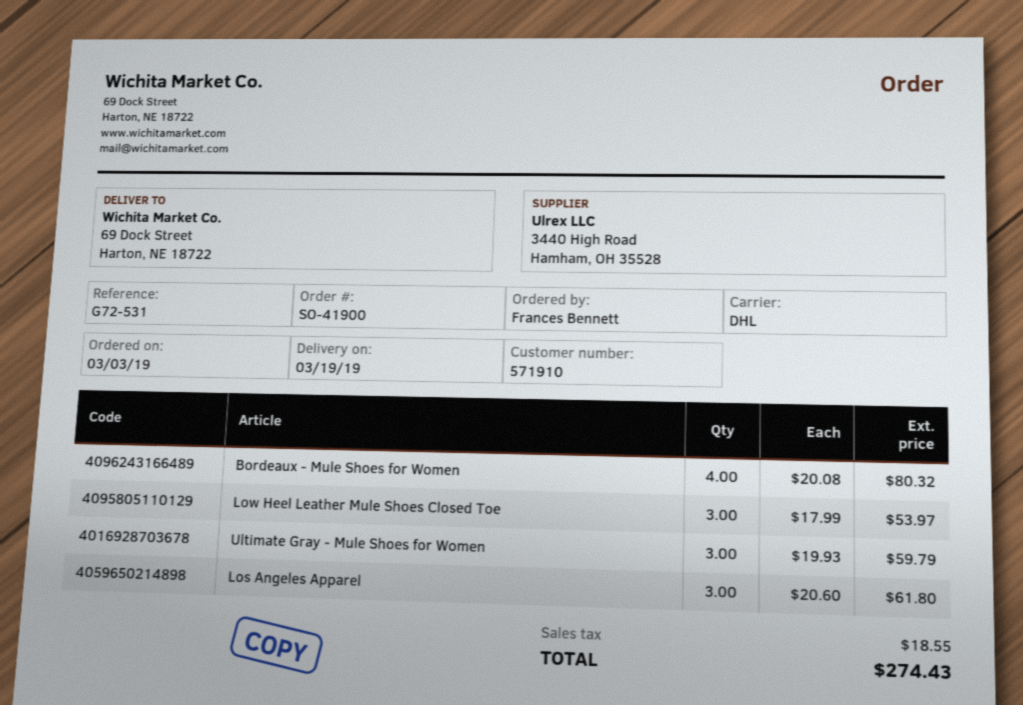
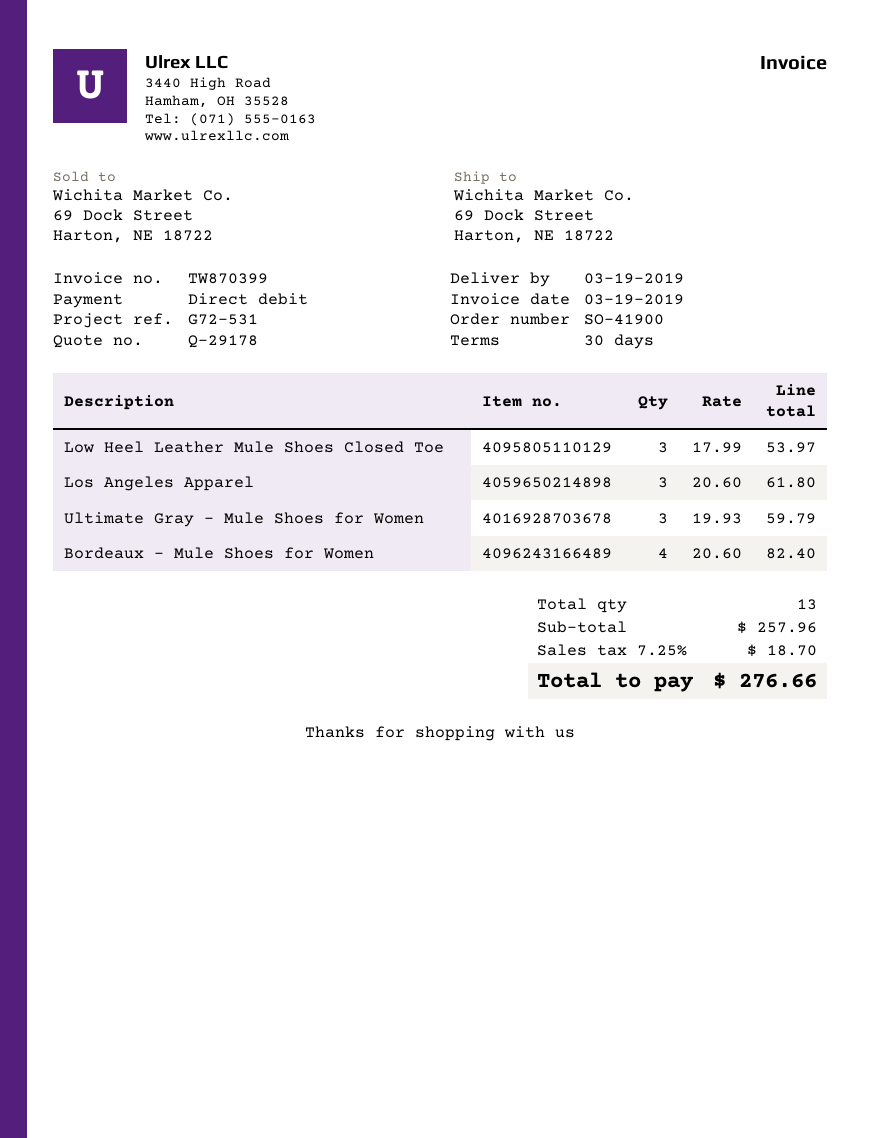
Bordeaux - Mule Shoes for Women: 4 x 20.08 = 80.32 -> 4 x 20.60 = 82.40
tax: 18.55 -> 18.70
total: 274.43 -> 276.66

